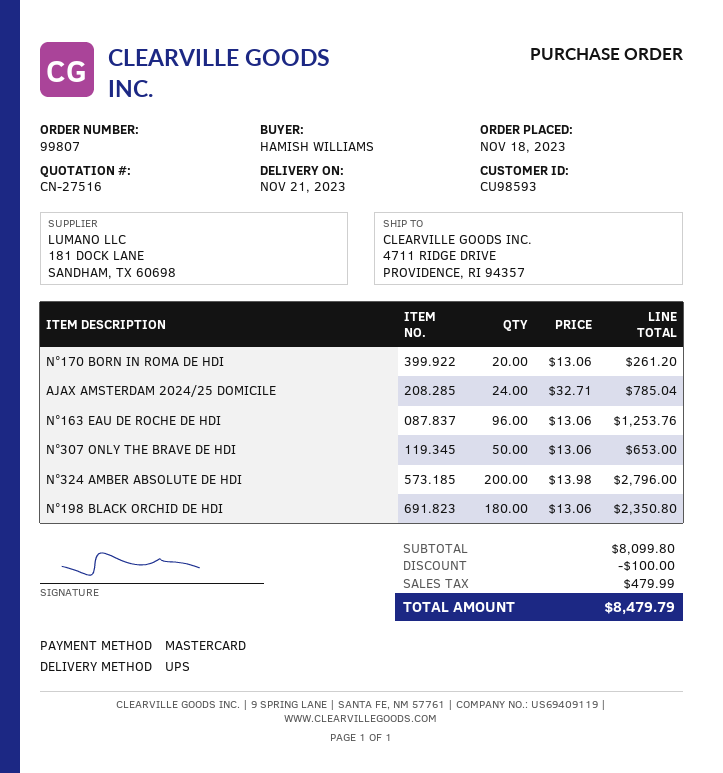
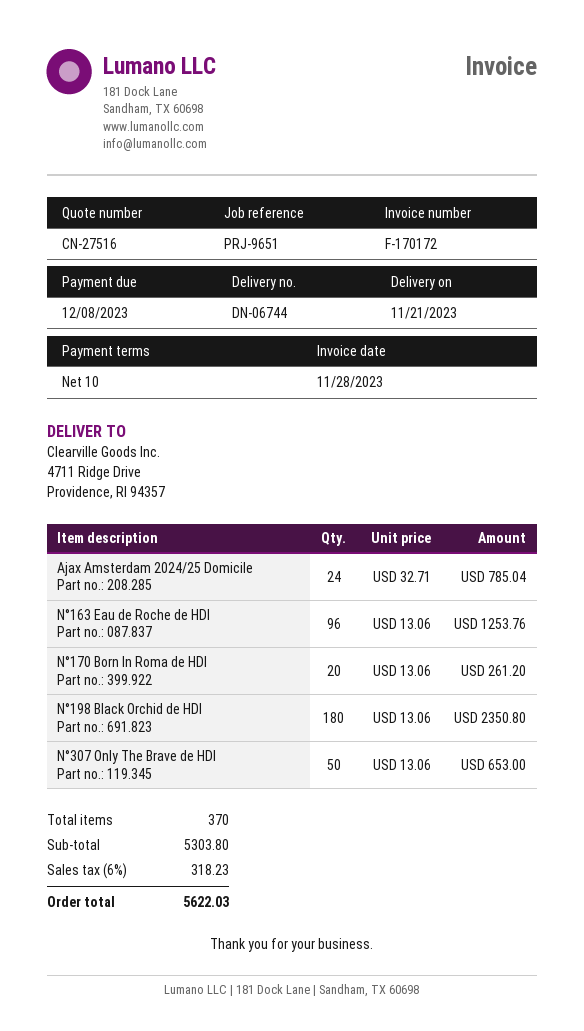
N°324 AMBER ABSOLUTE DE HDI: 200 x 13.98 = 2796.00 -> none
subtotal: 8099.80 -> 5303.80
discount: 100.00 -> none
tax: 479.99 -> 318.23
total: 8479.79 -> 5622.03

